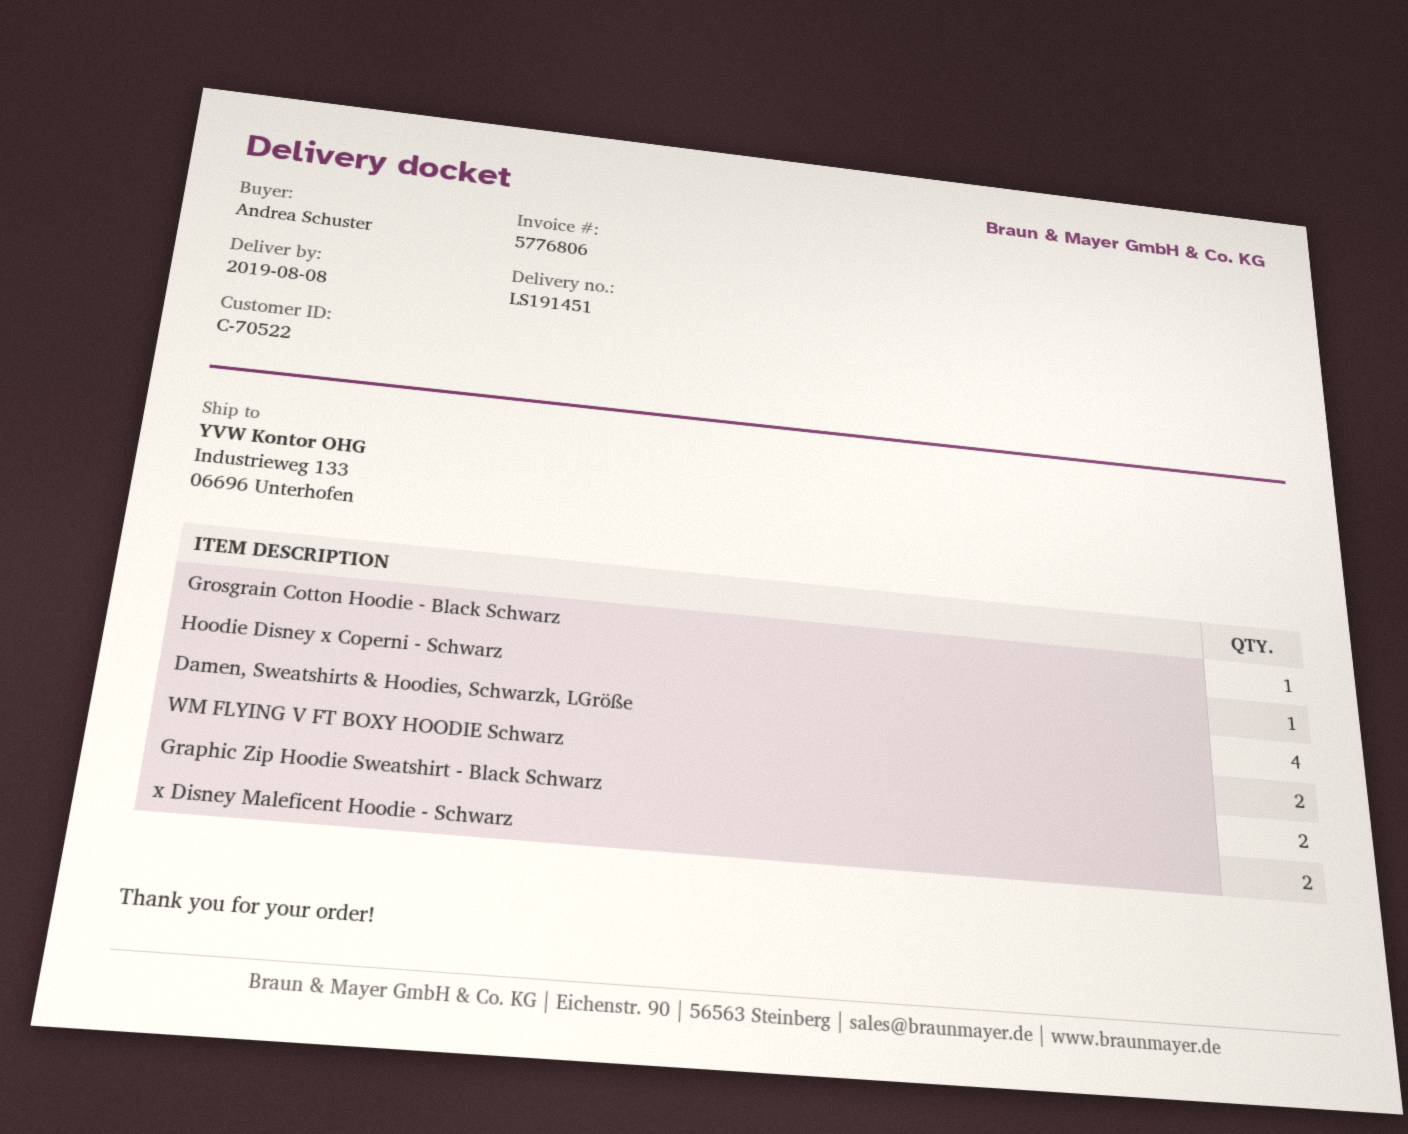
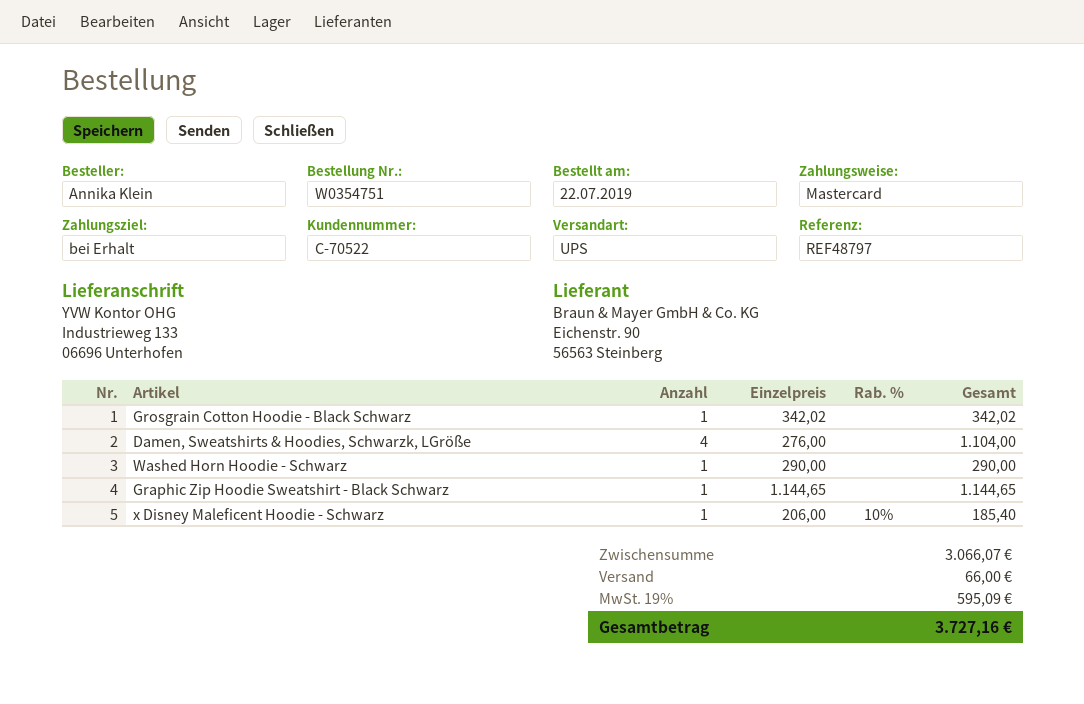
ordered by: Andrea Schuster -> Annika Klein
Hoodie Disney x Coperni - Schwarz: 1 -> none
WM FLYING V FT BOXY HOODIE Schwarz: 2 -> none
Graphic Zip Hoodie Sweatshirt - Black Schwarz: 2 -> 1
x Disney Maleficent Hoodie - Schwarz: 2 -> 1
Washed Horn Hoodie - Schwarz: none -> 1

